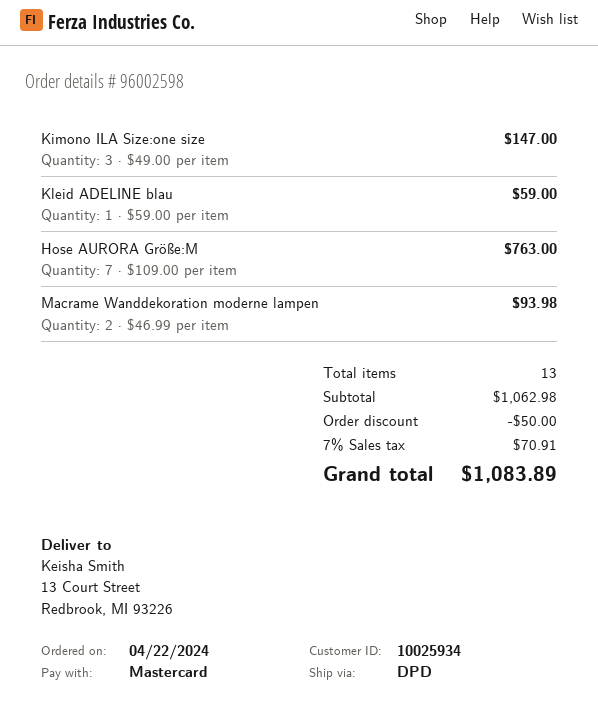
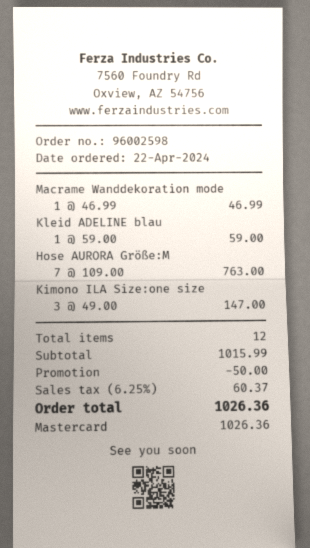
Macrame Wanddekoration moderne lampen: 2 x 46.99 = 93.98 -> 1 x 46.99 = 46.99
total quantity: 13 -> 12
subtotal: 1062.98 -> 1015.99
tax: 7% = 70.91 -> 6.25% = 60.37
total: 1083.89 -> 1026.36

